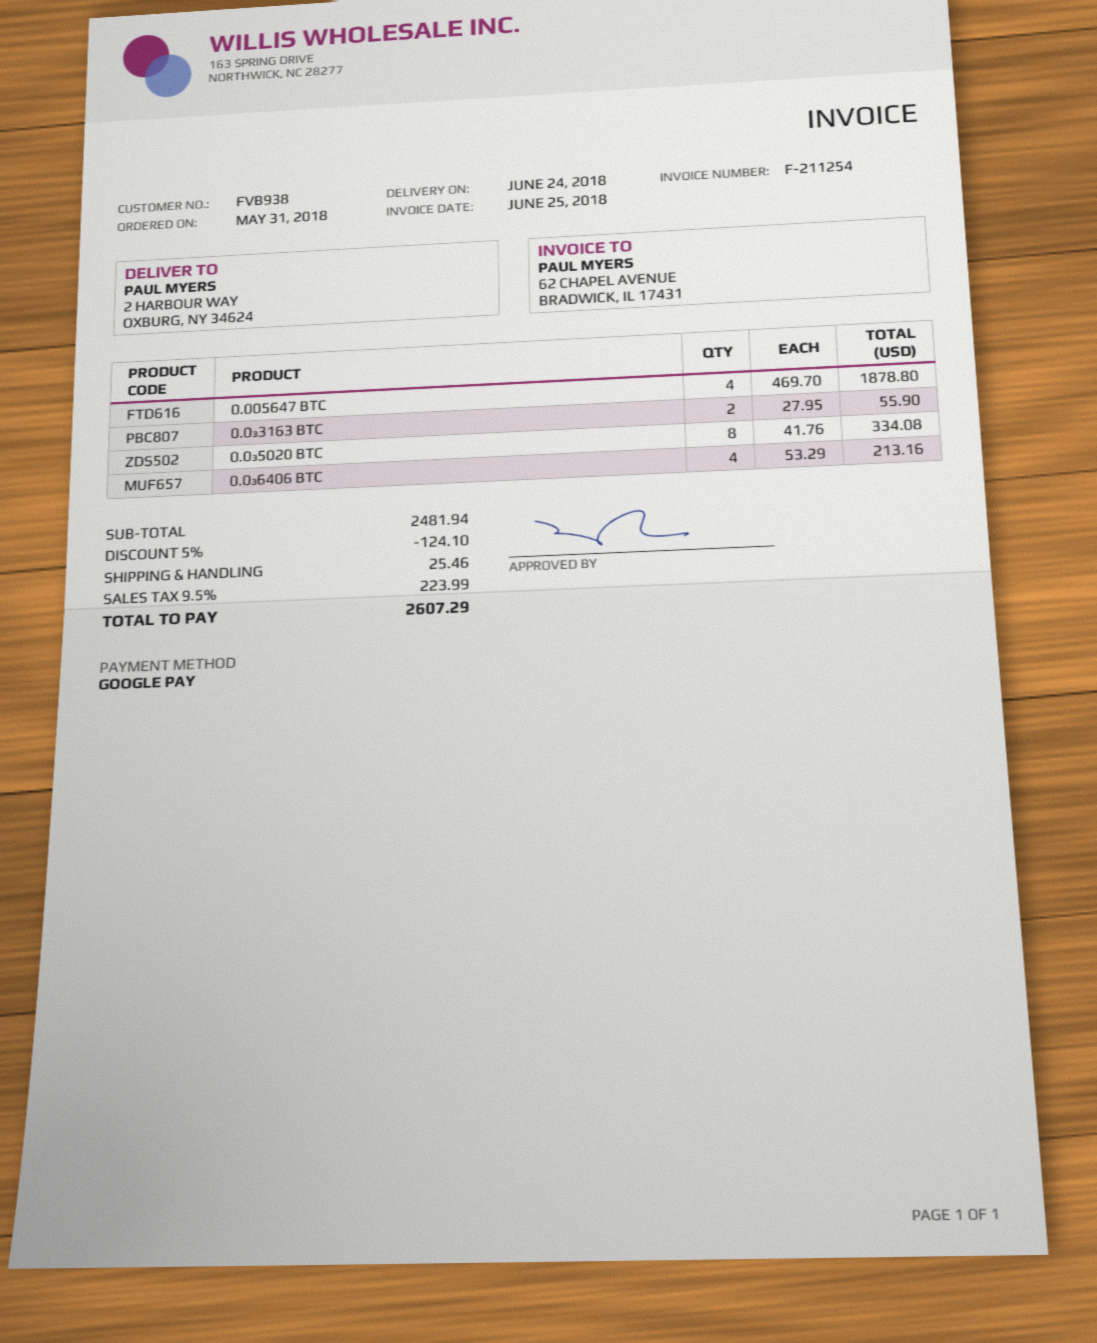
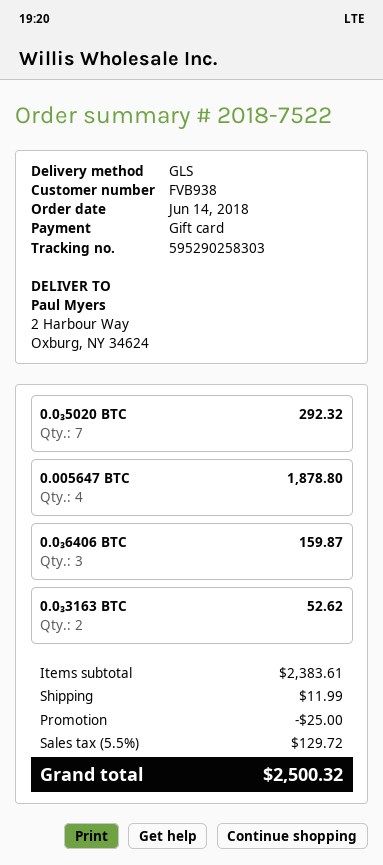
order date: 2018-05-31 -> 2018-06-14
payment method: Google Pay -> gift card
0.0₃3163 BTC: 2 for 55.90 -> 2 for 52.62
0.0₃5020 BTC: 8 for 334.08 -> 7 for 292.32
0.0₃6406 BTC: 4 for 213.16 -> 3 for 159.87
subtotal: 2481.94 -> 2383.61
discount: 124.10 -> 25.00
shipping: 25.46 -> 11.99
tax: 9.5% = 223.99 -> 5.5% = 129.72
total: 2607.29 -> 2500.32

